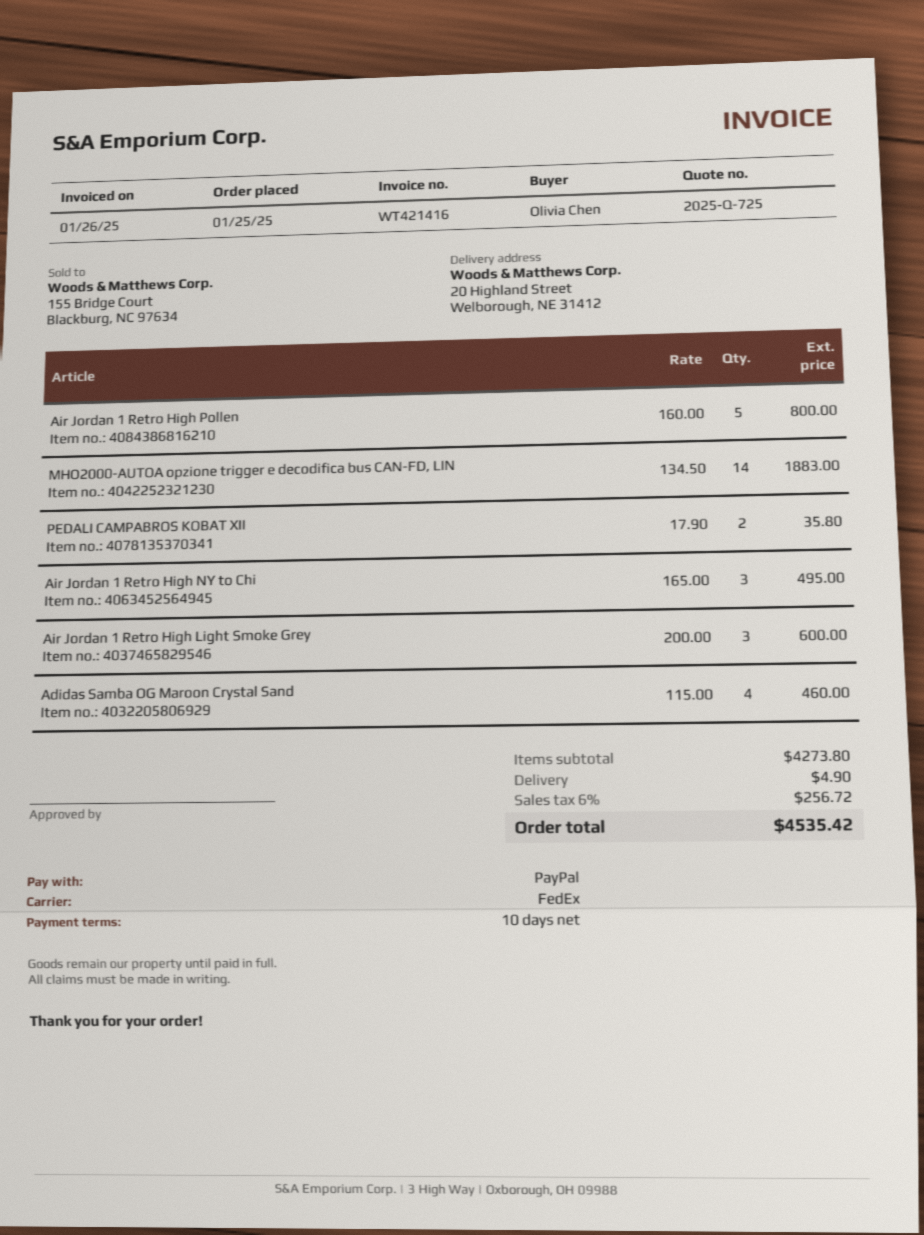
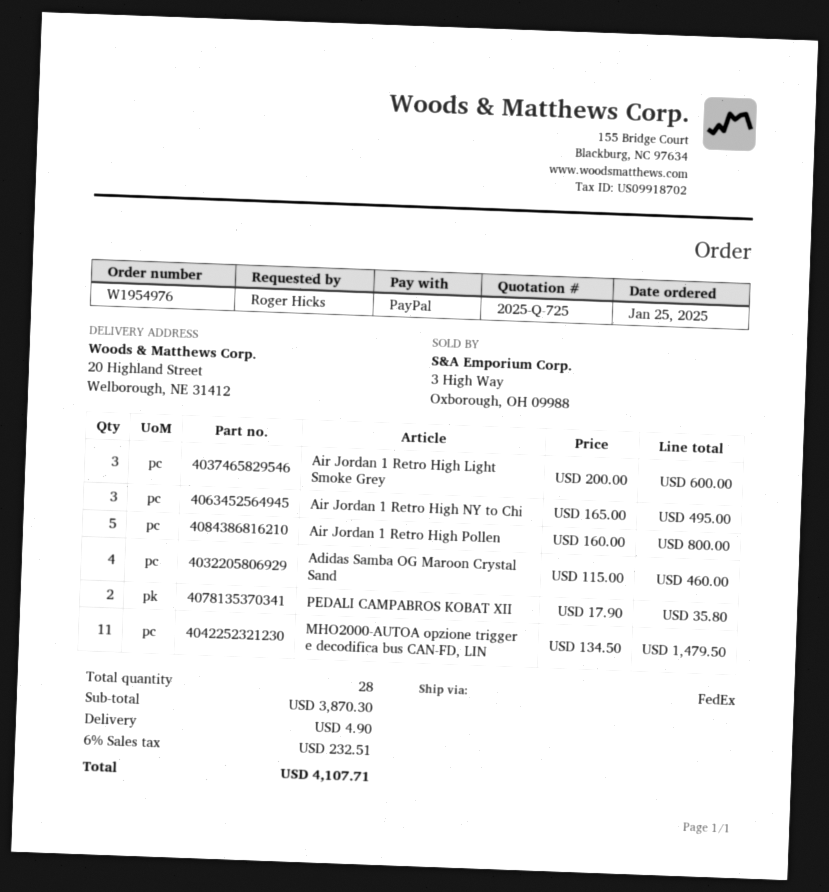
ordered by: Olivia Chen -> Roger Hicks
MHO2000-AUTOA opzione trigger e decodifica bus CAN-FD, LIN: 14 x 134.50 = 1883.00 -> 11 x 134.50 = 1479.50
subtotal: 4273.80 -> 3870.30
tax: 6% = 256.72 -> 6% = 232.51
total: 4535.42 -> 4107.71

